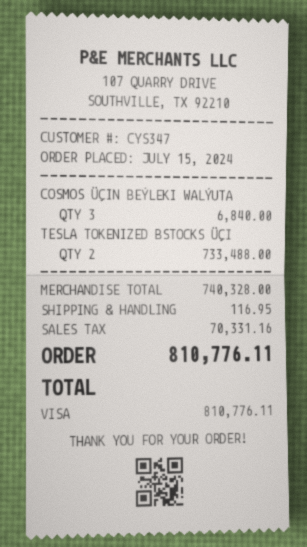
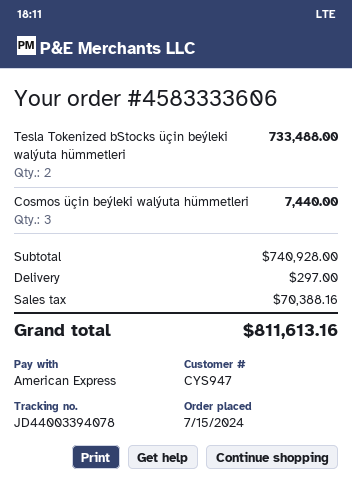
customer number: CYS347 -> CYS947
payment method: Visa -> American Express
COSMOS ÜÇIN BEÝLEKI WALÝUTA: 3 for 6840.00 -> 3 for 7440.00
subtotal: 740328.00 -> 740928.00
shipping: 116.95 -> 297.00
tax: 70331.16 -> 70388.16
total: 810776.11 -> 811613.16

